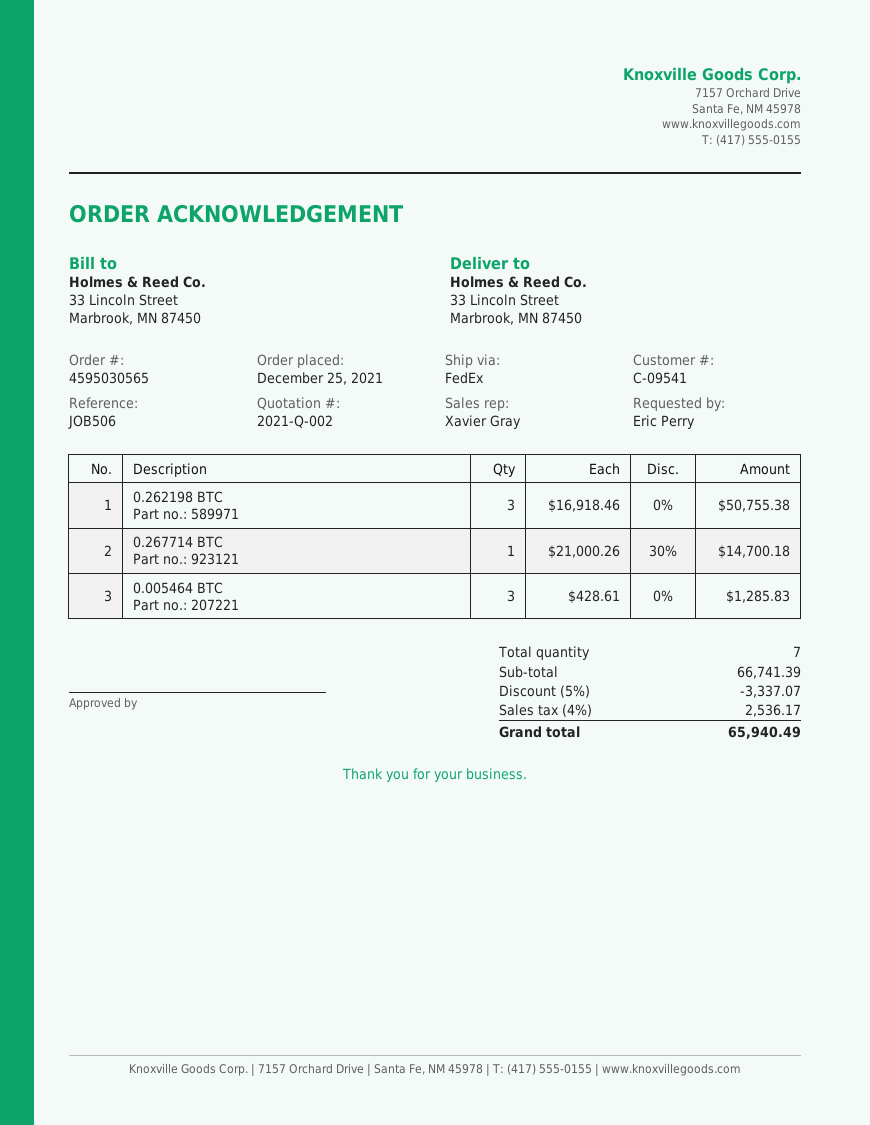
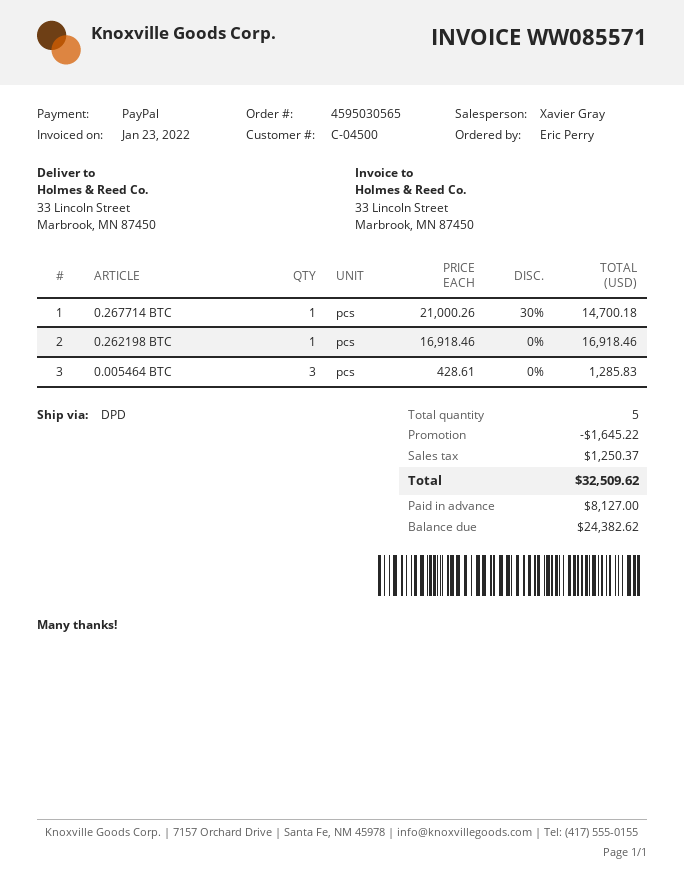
customer number: C-09541 -> C-04500
shipping method: FedEx -> DPD
0.262198 BTC: 3 x 16918.46 = 50755.38 -> 1 x 16918.46 = 16918.46
total quantity: 7 -> 5
discount: 3337.07 -> 1645.22
tax: 2536.17 -> 1250.37
total: 65940.49 -> 32509.62

